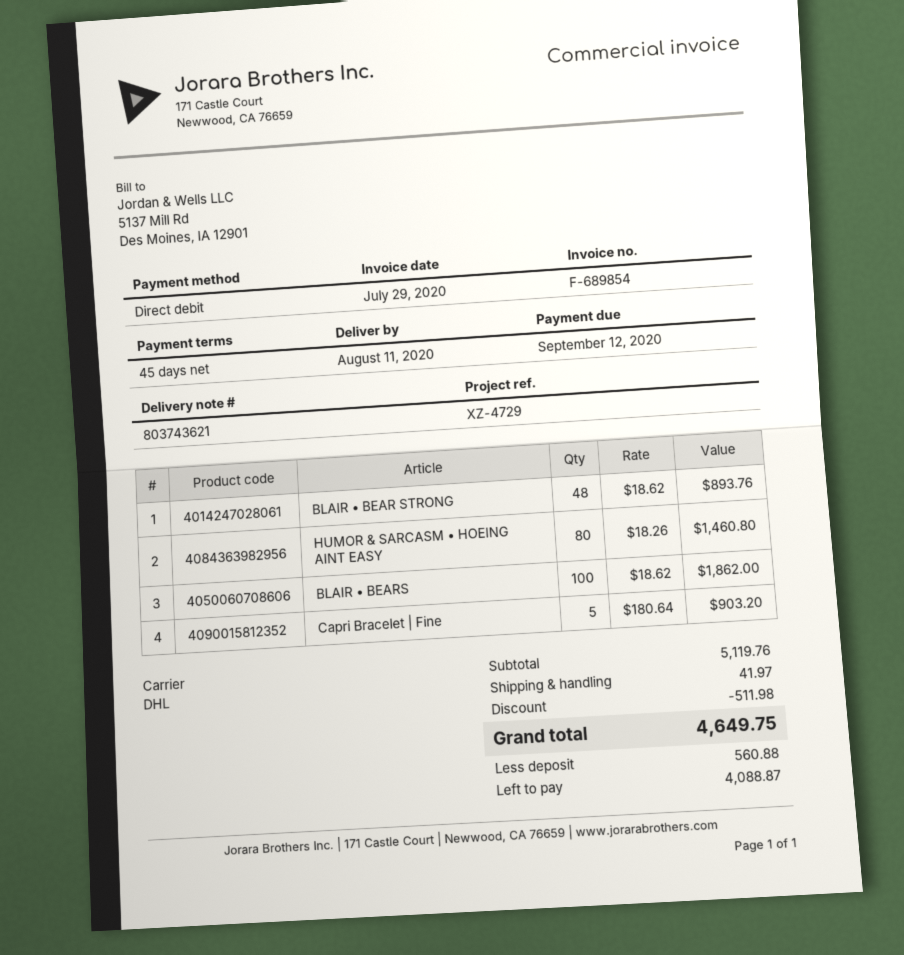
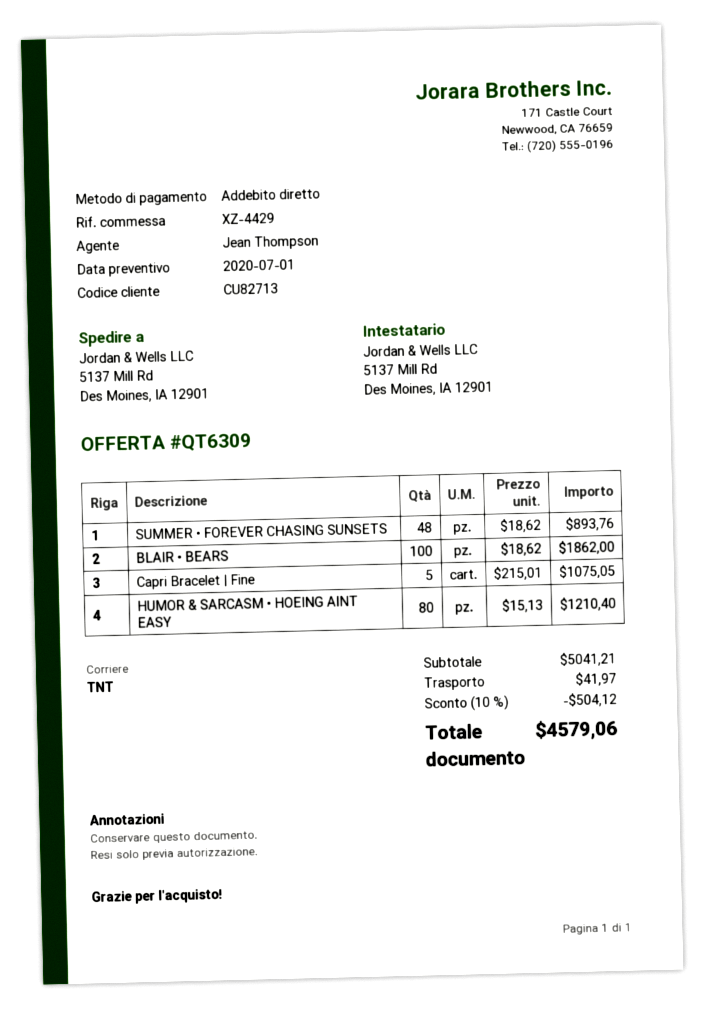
reference: XZ-4729 -> XZ-4429
shipping method: DHL -> TNT
BLAIR • BEAR STRONG: 48 x 18.62 = 893.76 -> none
HUMOR & SARCASM • HOEING AINT EASY: 80 x 18.26 = 1460.80 -> 80 x 15.13 = 1210.40
Capri Bracelet | Fine: 5 x 180.64 = 903.20 -> 5 x 215.01 = 1075.05
SUMMER • FOREVER CHASING SUNSETS: none -> 48 x 18.62 = 893.76
subtotal: 5119.76 -> 5041.21
discount: 511.98 -> 504.12
total: 4649.75 -> 4579.06

